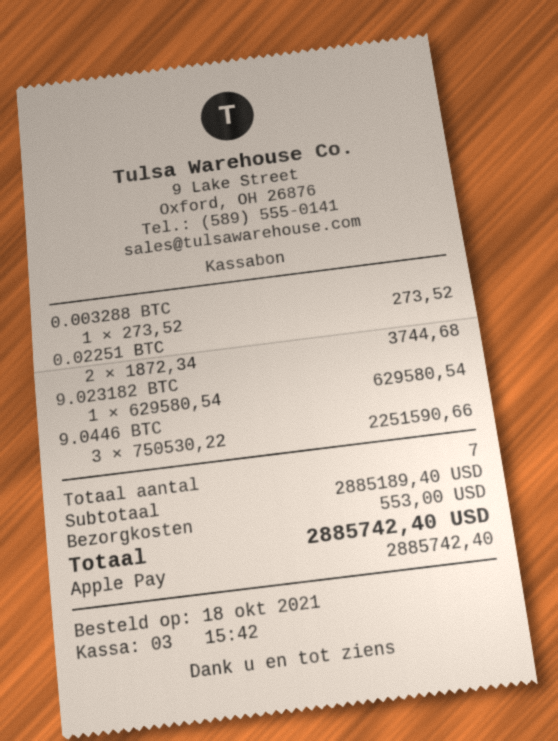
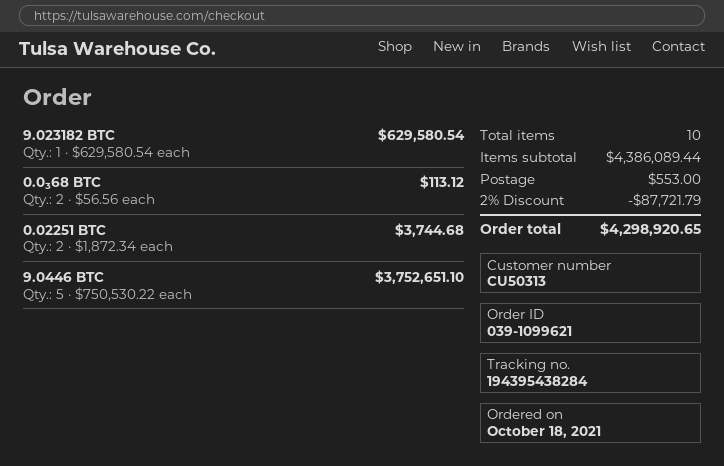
0.003288 BTC: 1 x 273.52 = 273.52 -> none
9.0446 BTC: 3 x 750530.22 = 2251590.66 -> 5 x 750530.22 = 3752651.10
0.0₃68 BTC: none -> 2 x 56.56 = 113.12
total quantity: 7 -> 10
subtotal: 2885189.40 -> 4386089.44
discount: none -> 2% = 87721.79
total: 2885742.40 -> 4298920.65

